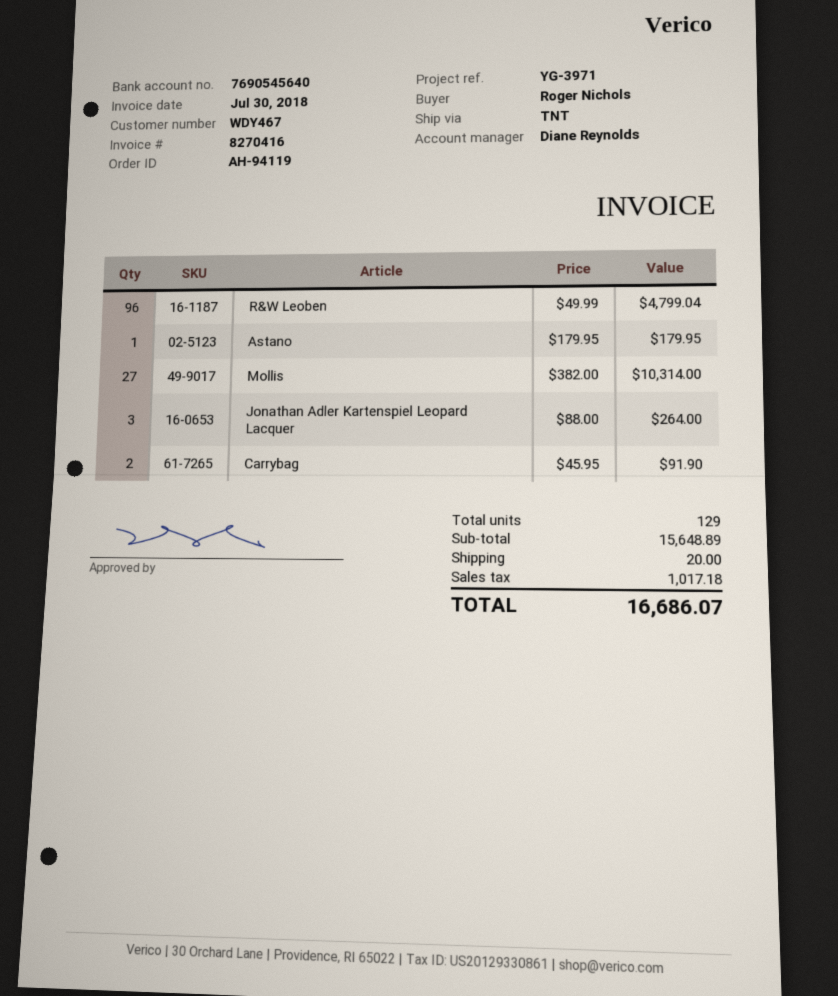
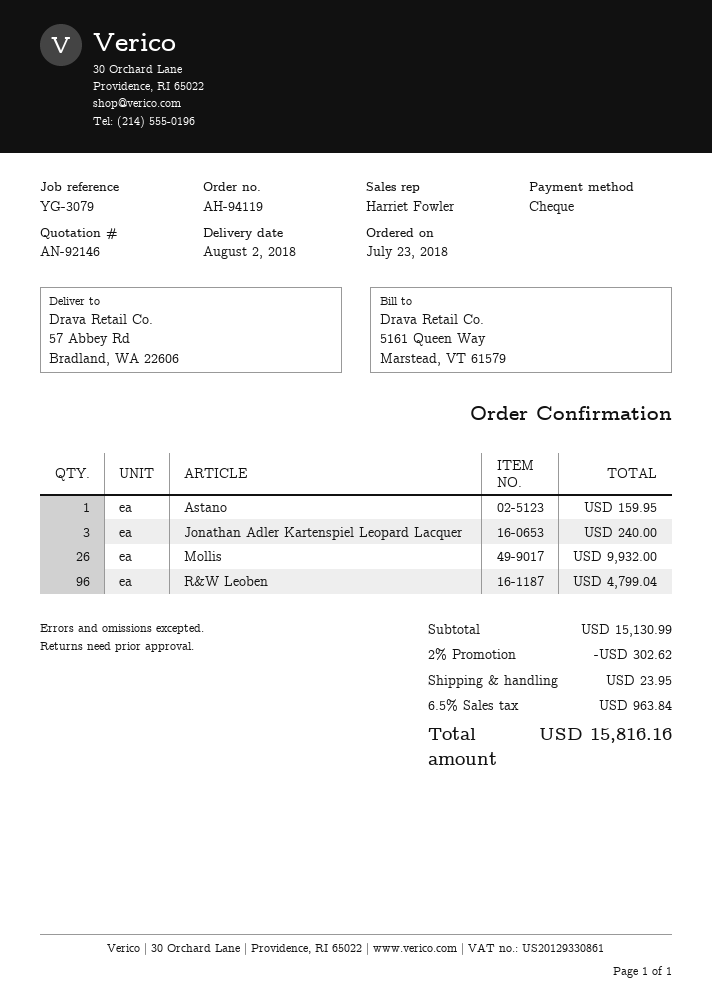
reference: YG-3971 -> YG-3079
sales rep: Diane Reynolds -> Harriet Fowler
Astano: 1 for 179.95 -> 1 for 159.95
Mollis: 27 for 10314.00 -> 26 for 9932.00
Jonathan Adler Kartenspiel Leopard Lacquer: 3 for 264.00 -> 3 for 240.00
Carrybag: 2 for 91.90 -> none
subtotal: 15648.89 -> 15130.99
discount: none -> 2% = 302.62
shipping: 20.00 -> 23.95
tax: 1017.18 -> 963.84
total: 16686.07 -> 15816.16

